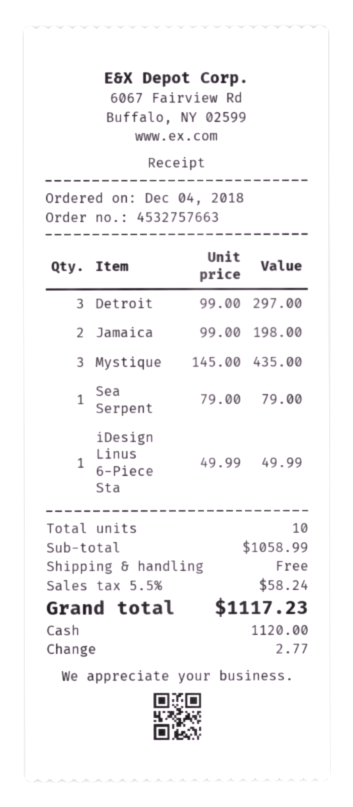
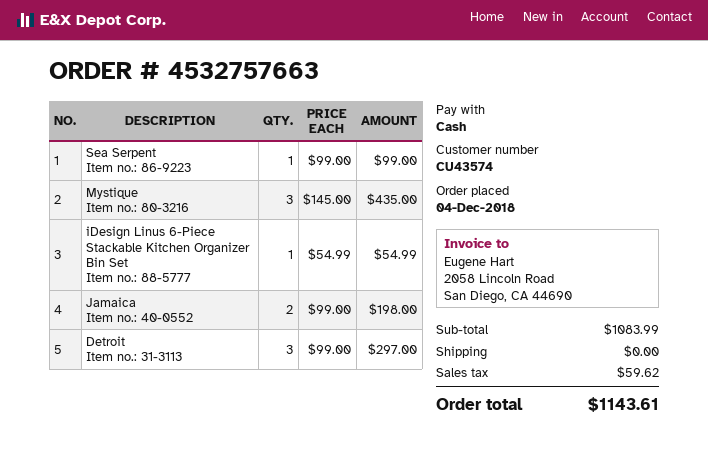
Sea Serpent: 1 x 79.00 = 79.00 -> 1 x 99.00 = 99.00
iDesign Linus 6-Piece Sta: 1 x 49.99 = 49.99 -> 1 x 54.99 = 54.99
subtotal: 1058.99 -> 1083.99
tax: 58.24 -> 59.62
total: 1117.23 -> 1143.61

